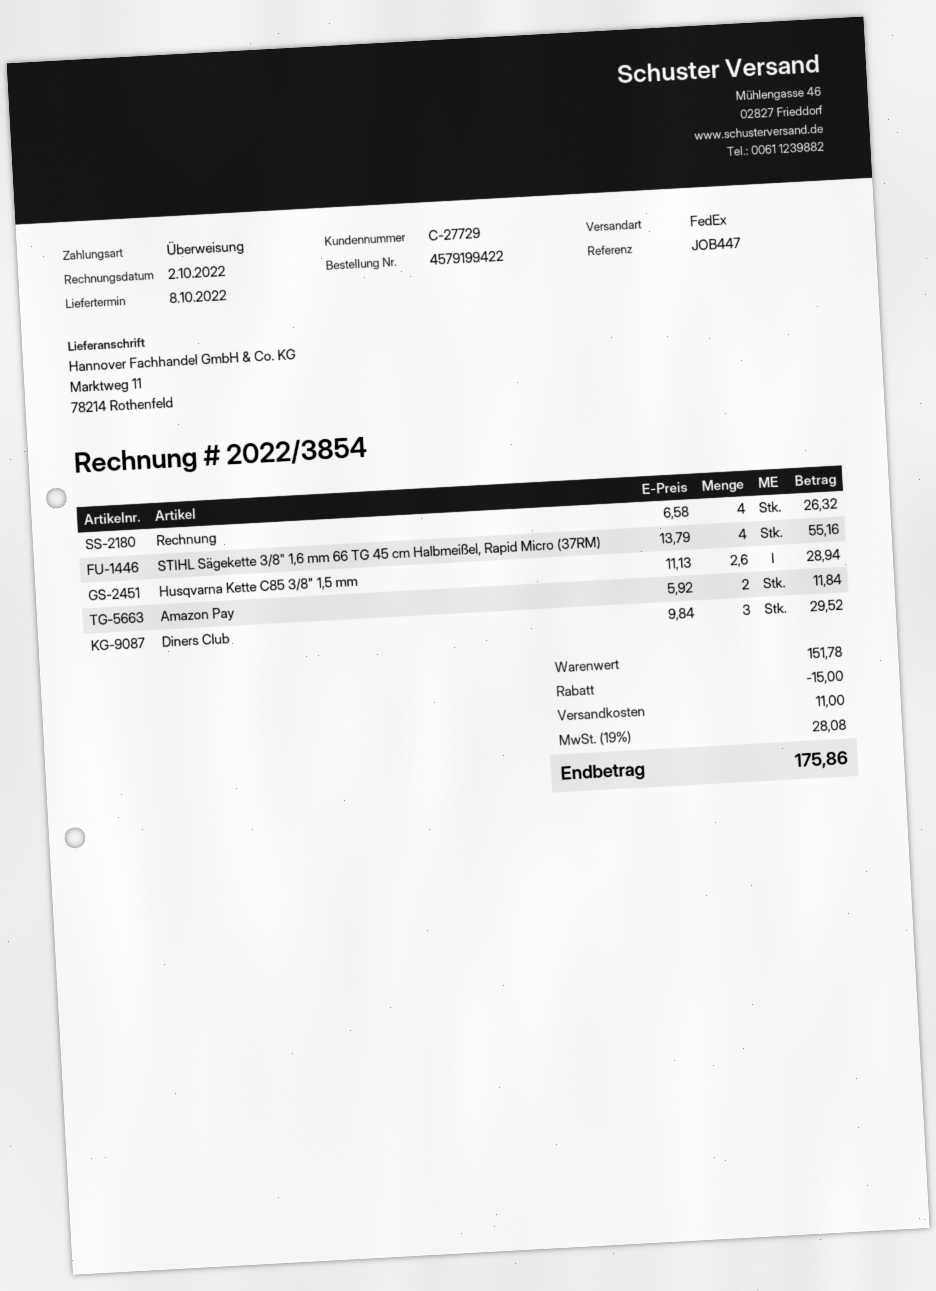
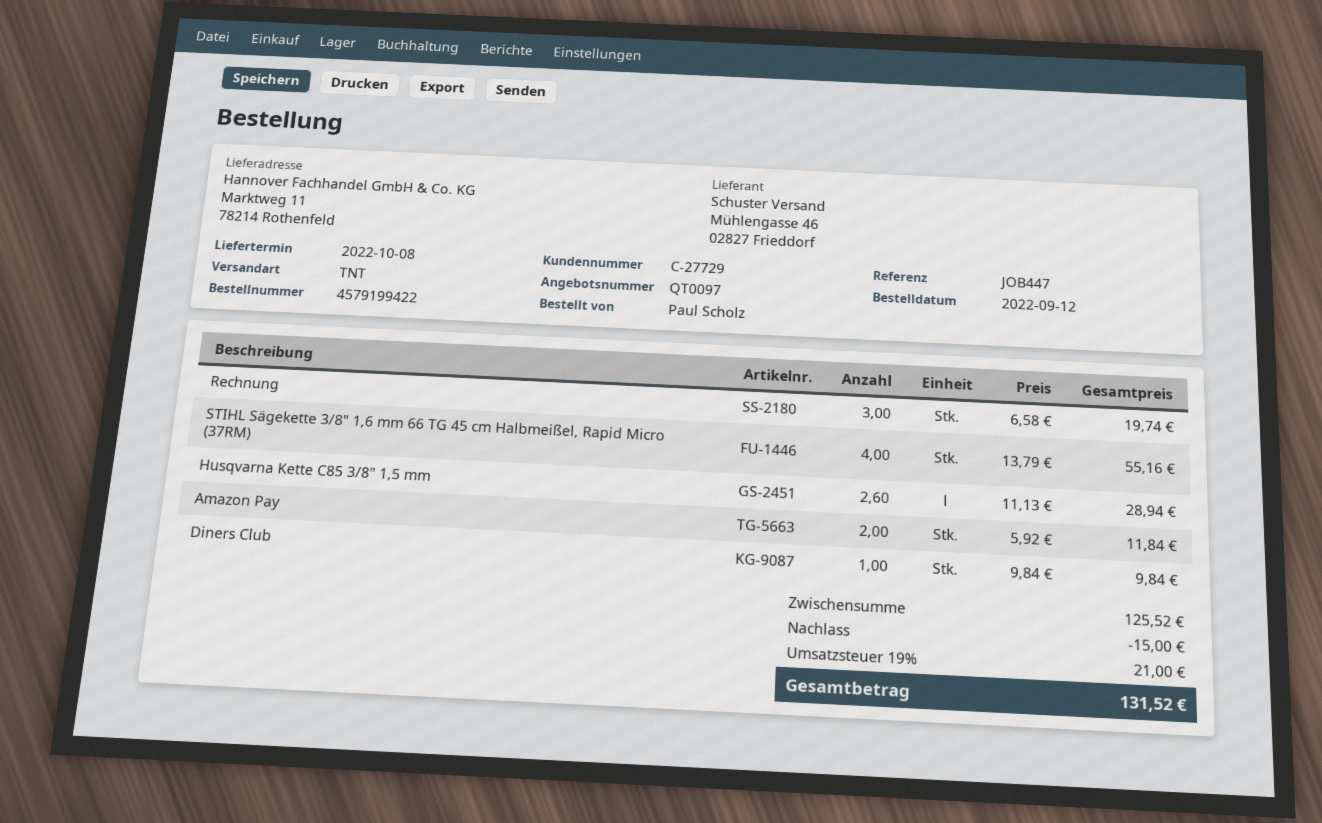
shipping method: FedEx -> TNT
Rechnung: 4 x 6.58 = 26.32 -> 3 x 6.58 = 19.74
Diners Club: 3 x 9.84 = 29.52 -> 1 x 9.84 = 9.84
subtotal: 151.78 -> 125.52
shipping: 11.00 -> none
tax: 19% = 28.08 -> 19% = 21.00
total: 175.86 -> 131.52

